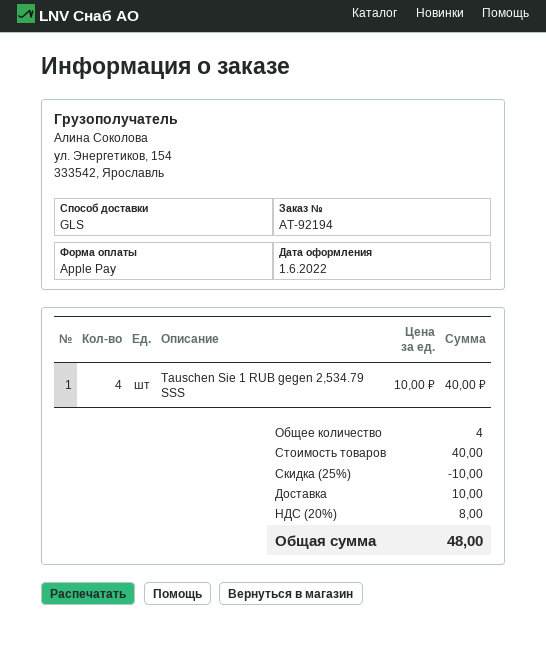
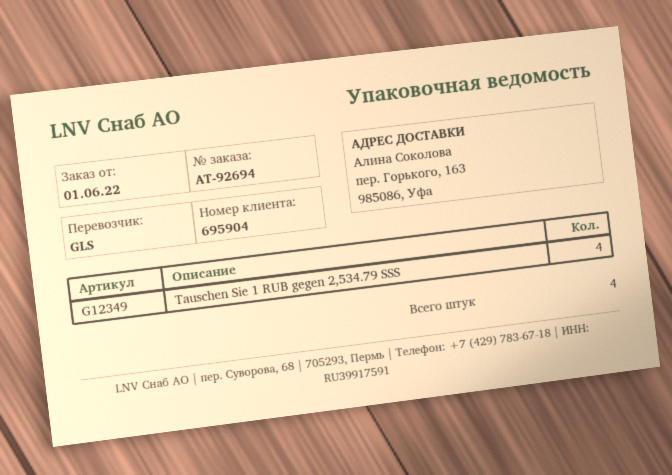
order number: AT-92194 -> AT-92694
ship to: ул. Энергетиков, 154, 333542, Ярославль -> пер. Горького, 163, 985086, Уфа

